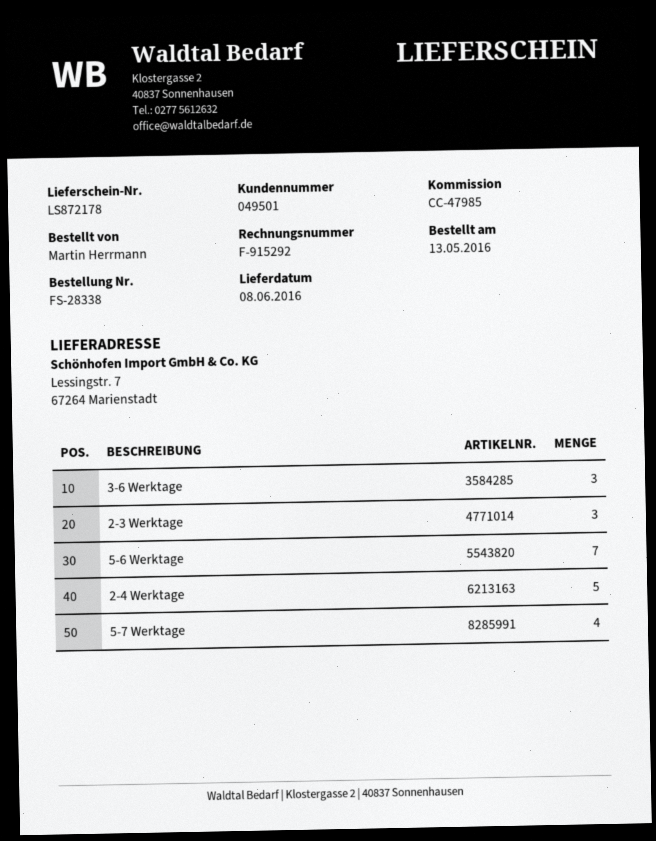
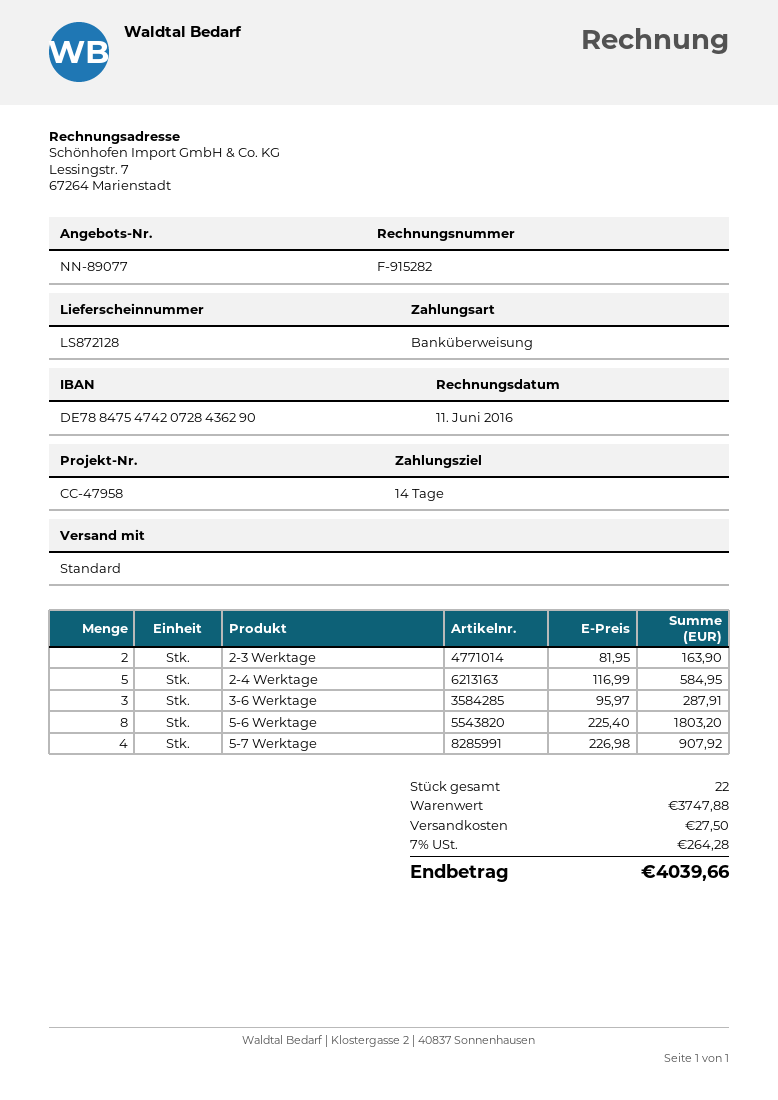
delivery note number: LS872178 -> LS872128
invoice number: F-915292 -> F-915282
reference: CC-47985 -> CC-47958
2-3 Werktage: 3 -> 2
5-6 Werktage: 7 -> 8

